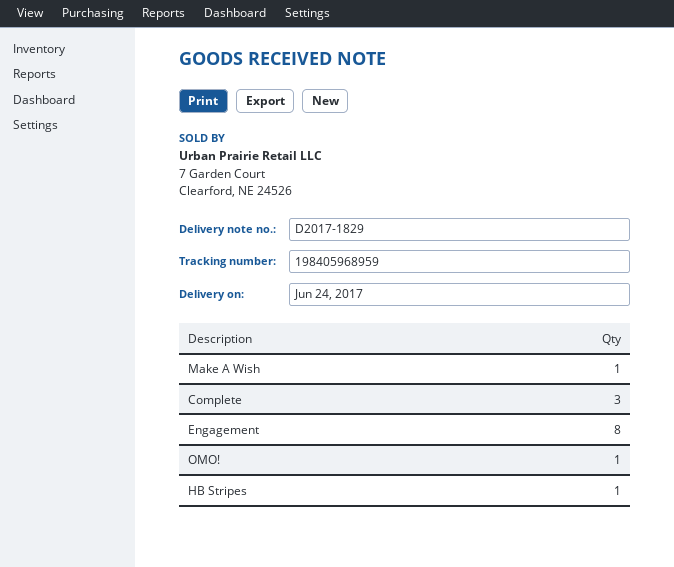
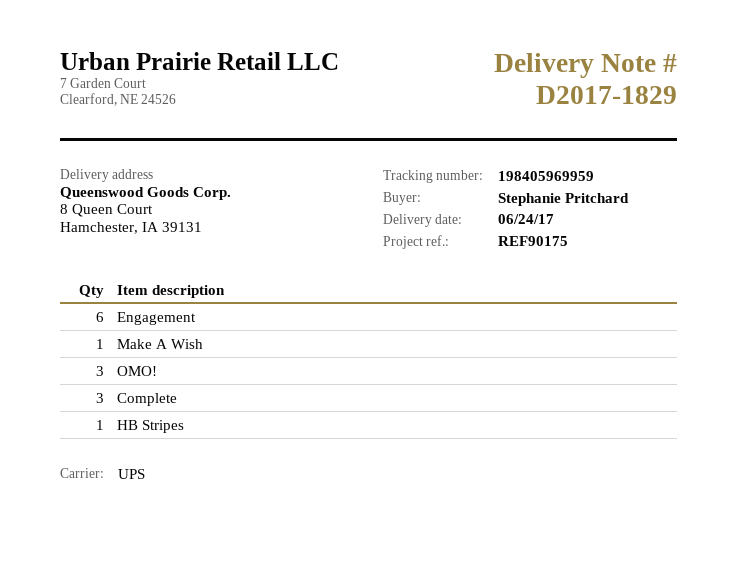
tracking number: 198405968959 -> 198405969959
Engagement: 8 -> 6
OMO!: 1 -> 3

